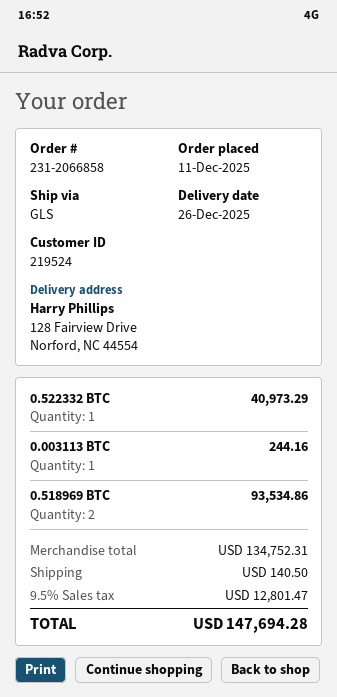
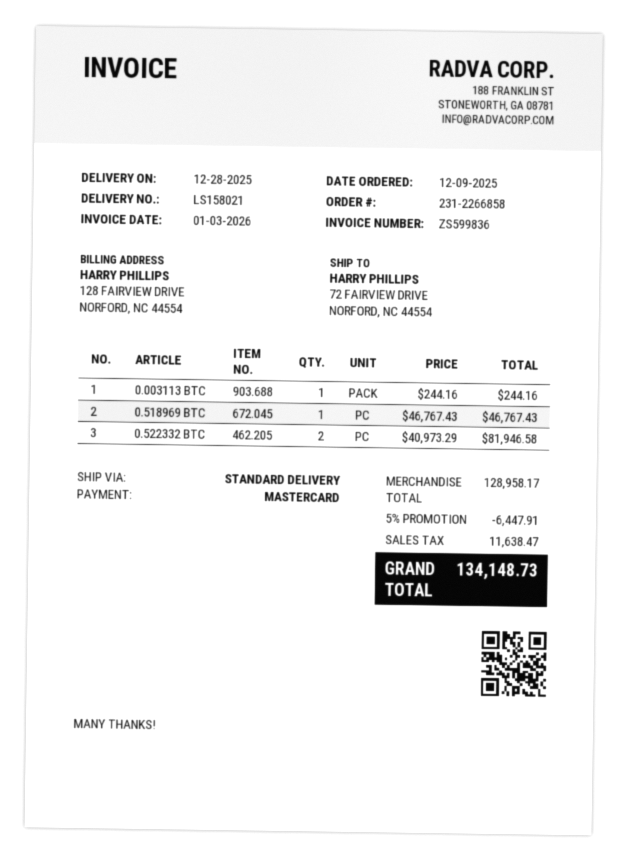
order number: 231-2066858 -> 231-2266858
order date: 2025-12-11 -> 2025-12-09
delivery date: 2025-12-26 -> 2025-12-28
shipping method: GLS -> standard
ship to: 128 Fairview Drive, Norford, NC 44554 -> 72 FAIRVIEW DRIVE, NORFORD, NC 44554
0.522332 BTC: 1 for 40973.29 -> 2 for 81946.58
0.518969 BTC: 2 for 93534.86 -> 1 for 46767.43
subtotal: 134752.31 -> 128958.17
discount: none -> 5% = 6447.91
shipping: 140.50 -> none
tax: 12801.47 -> 11638.47
total: 147694.28 -> 134148.73

